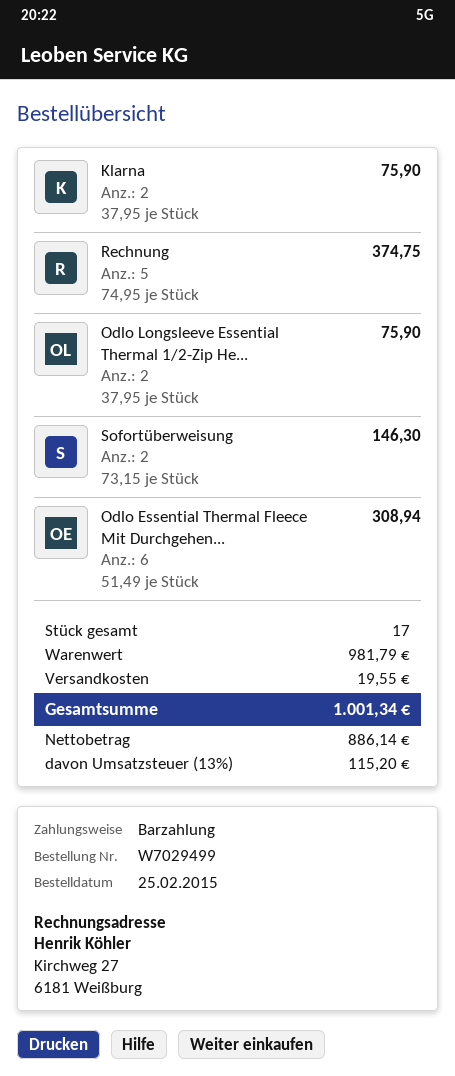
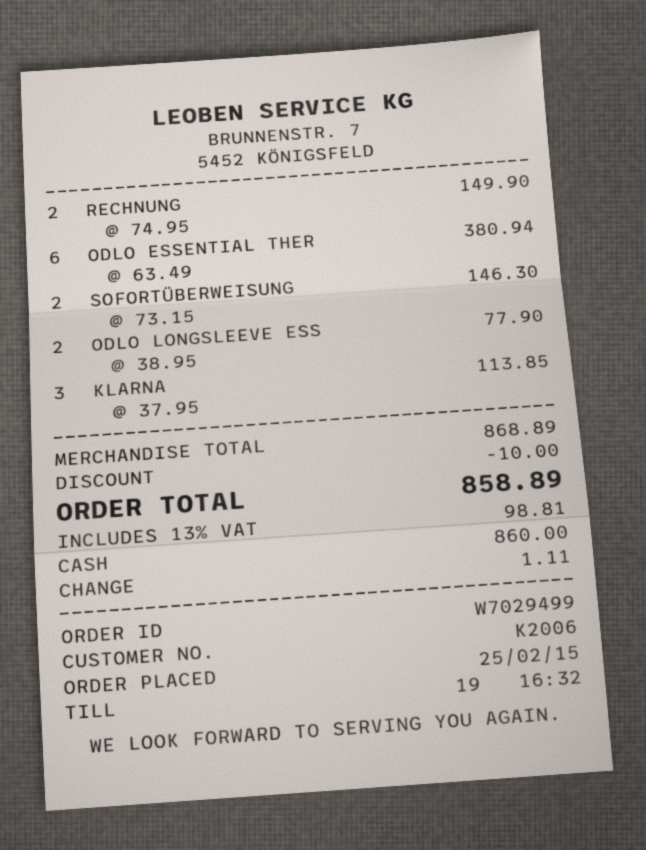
Klarna: 2 x 37.95 = 75.90 -> 3 x 37.95 = 113.85
Rechnung: 5 x 74.95 = 374.75 -> 2 x 74.95 = 149.90
Odlo Longsleeve Essential Thermal 1/2-Zip He...: 2 x 37.95 = 75.90 -> 2 x 38.95 = 77.90
Odlo Essential Thermal Fleece Mit Durchgehen...: 6 x 51.49 = 308.94 -> 6 x 63.49 = 380.94
subtotal: 981.79 -> 868.89
discount: none -> 10.00
shipping: 19.55 -> none
tax: 13% = 115.20 -> 13% = 98.81
total: 1001.34 -> 858.89

